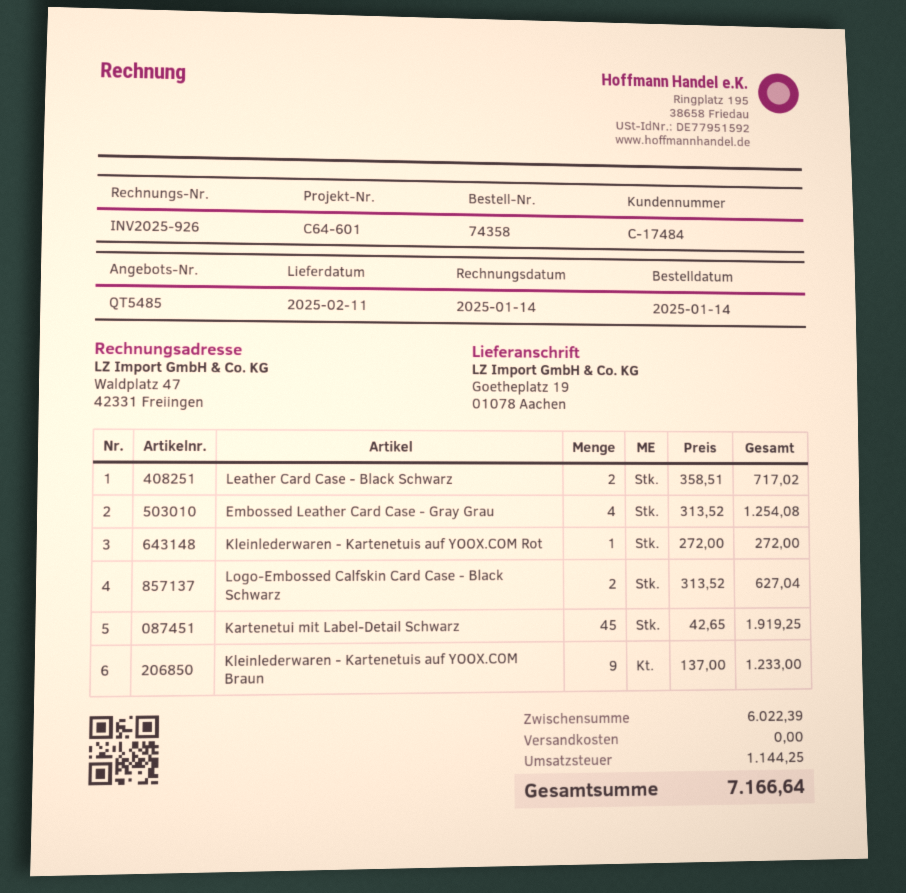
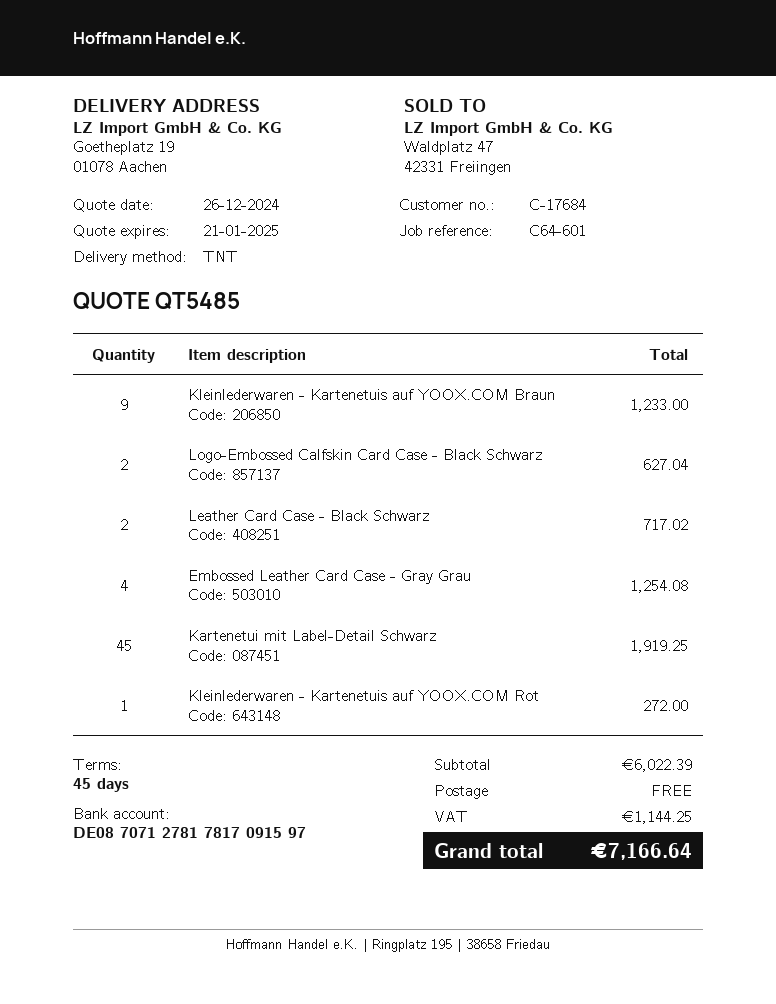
customer number: C-17484 -> C-17684

